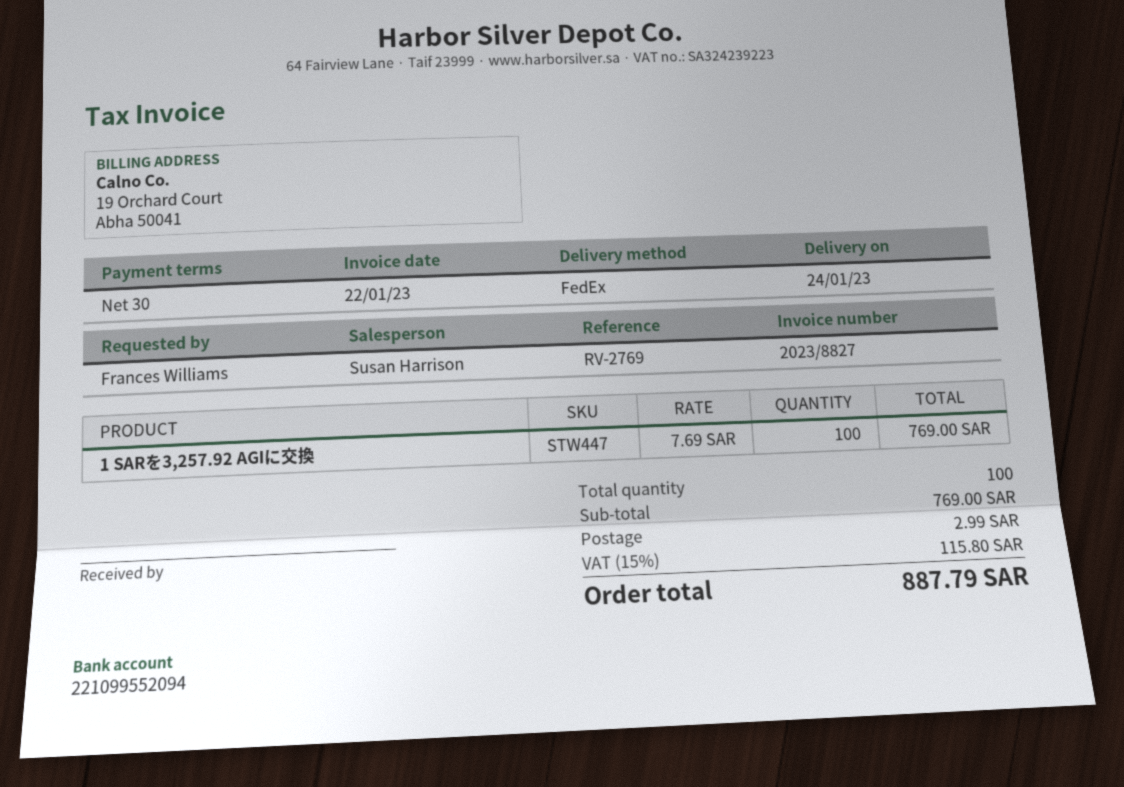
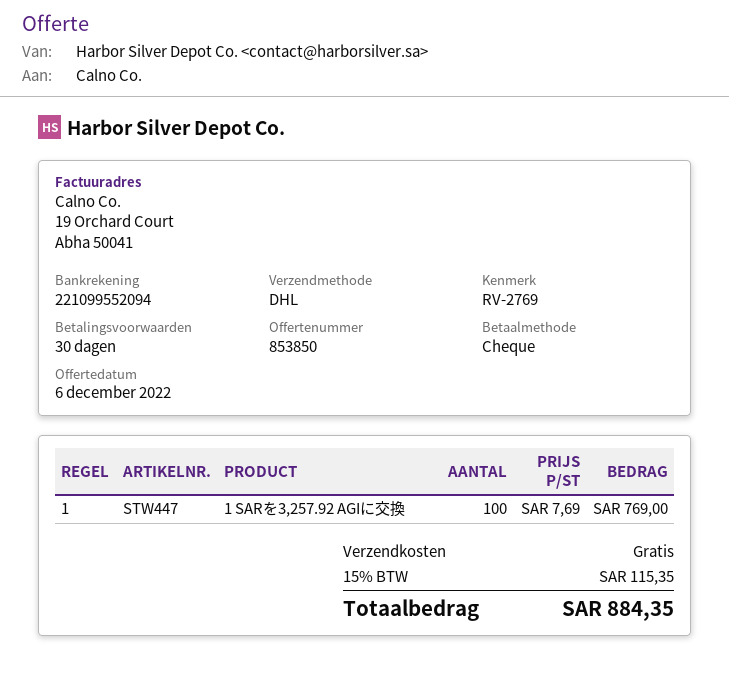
shipping method: FedEx -> DHL
shipping: 2.99 -> 0.00
tax: 15% = 115.80 -> 15% = 115.35
total: 887.79 -> 884.35

